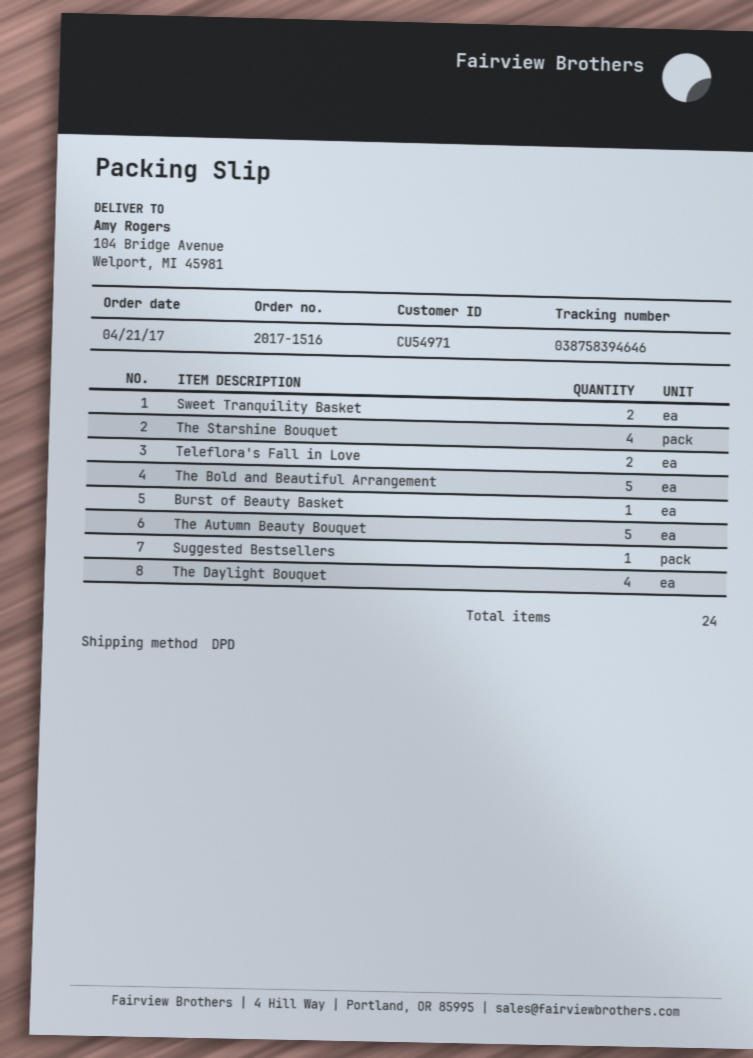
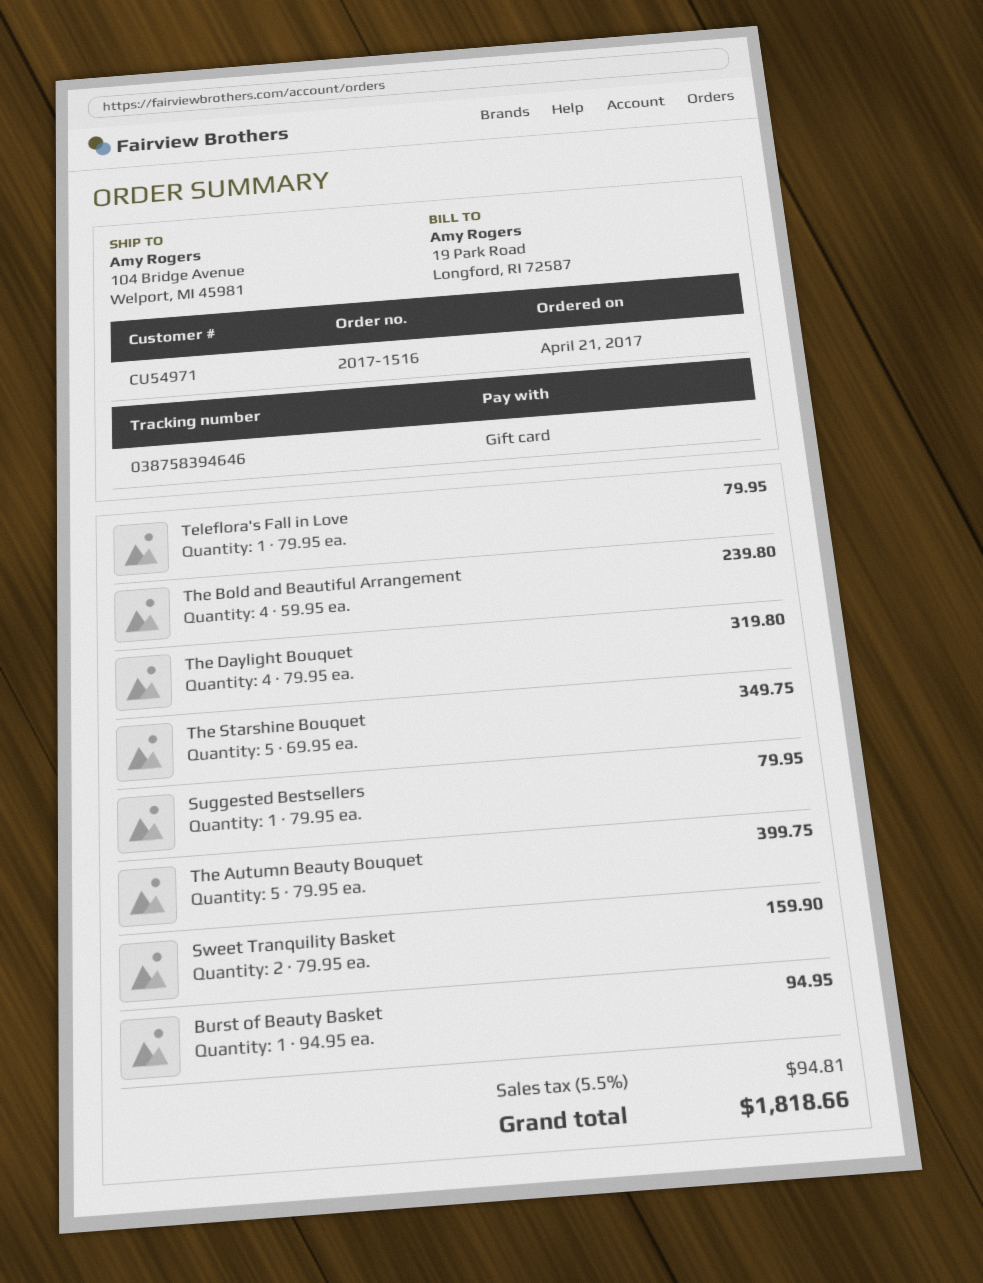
The Starshine Bouquet: 4 -> 5
Teleflora's Fall in Love: 2 -> 1
The Bold and Beautiful Arrangement: 5 -> 4

